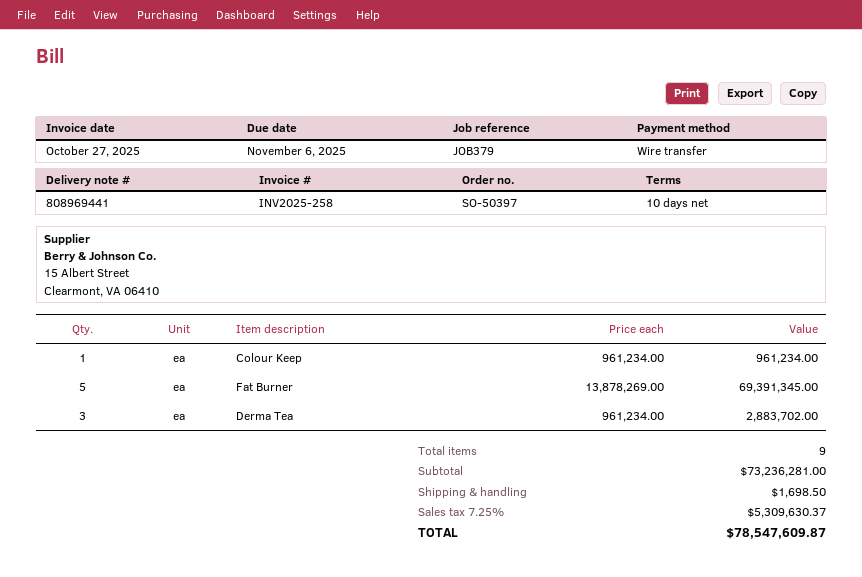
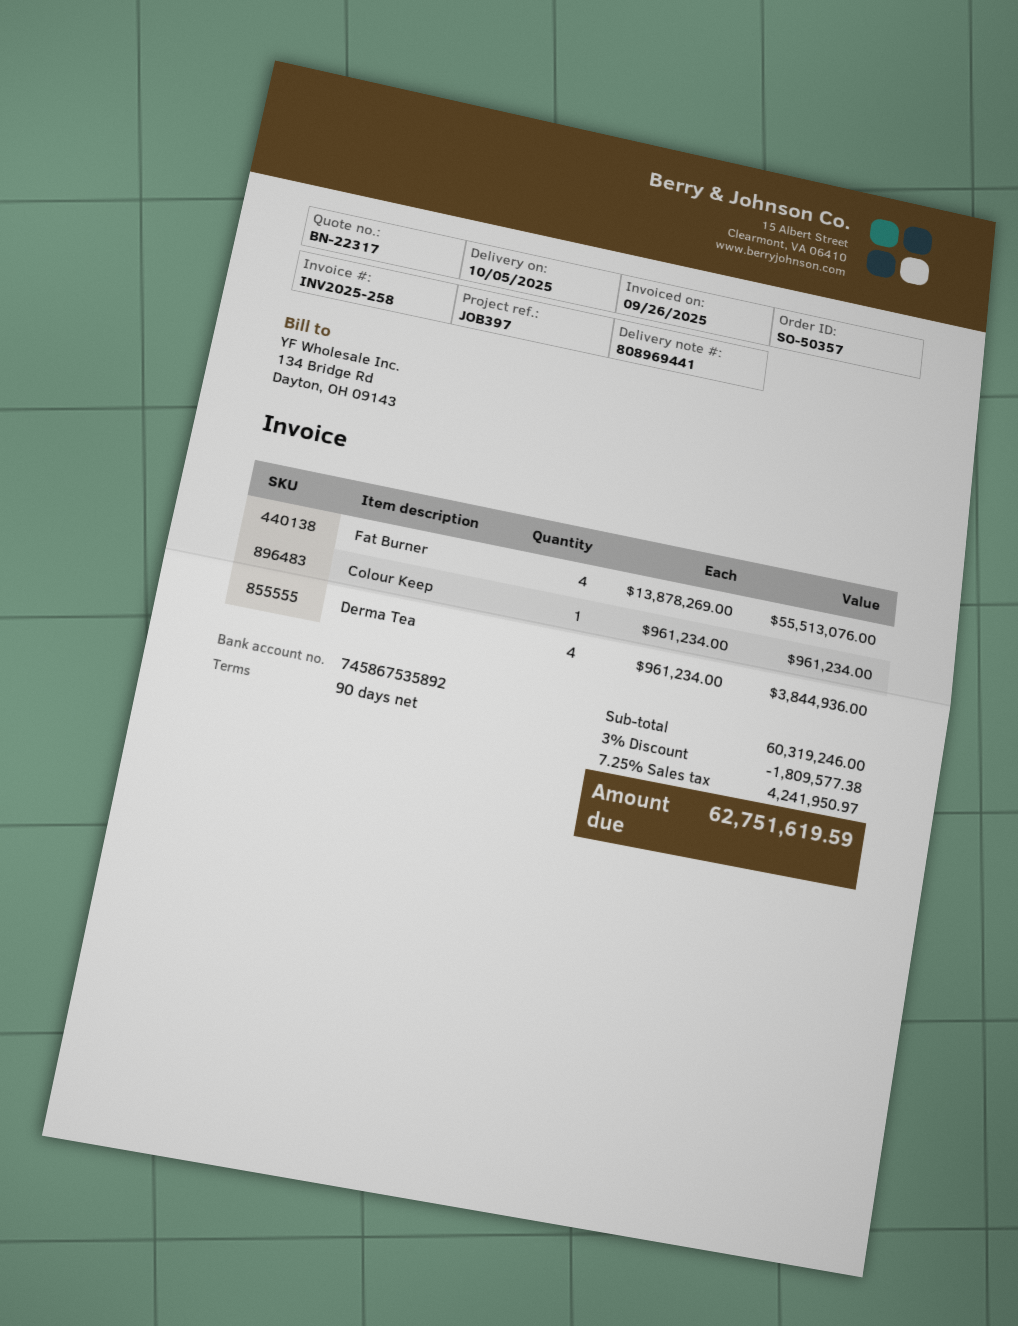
order number: SO-50397 -> SO-50357
invoice date: 2025-10-27 -> 2025-09-26
payment terms: 10 days -> 90 days
reference: JOB379 -> JOB397
Fat Burner: 5 x 13878269.00 = 69391345.00 -> 4 x 13878269.00 = 55513076.00
Derma Tea: 3 x 961234.00 = 2883702.00 -> 4 x 961234.00 = 3844936.00
subtotal: 73236281.00 -> 60319246.00
discount: none -> 3% = 1809577.38
shipping: 1698.50 -> none
tax: 7.25% = 5309630.37 -> 7.25% = 4241950.97
total: 78547609.87 -> 62751619.59

